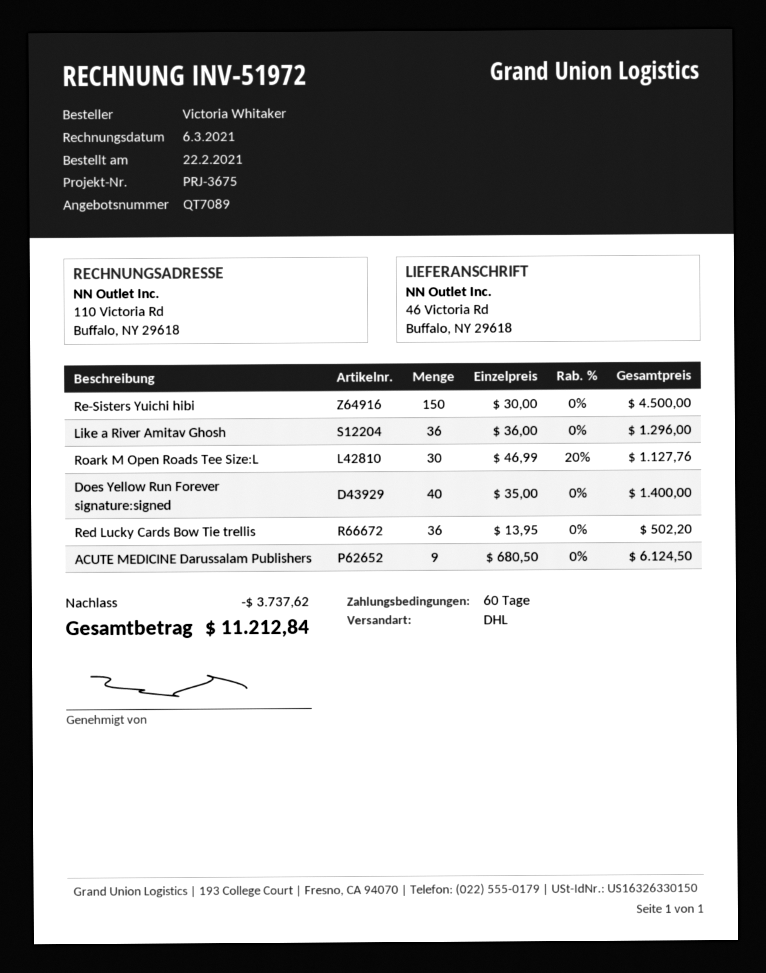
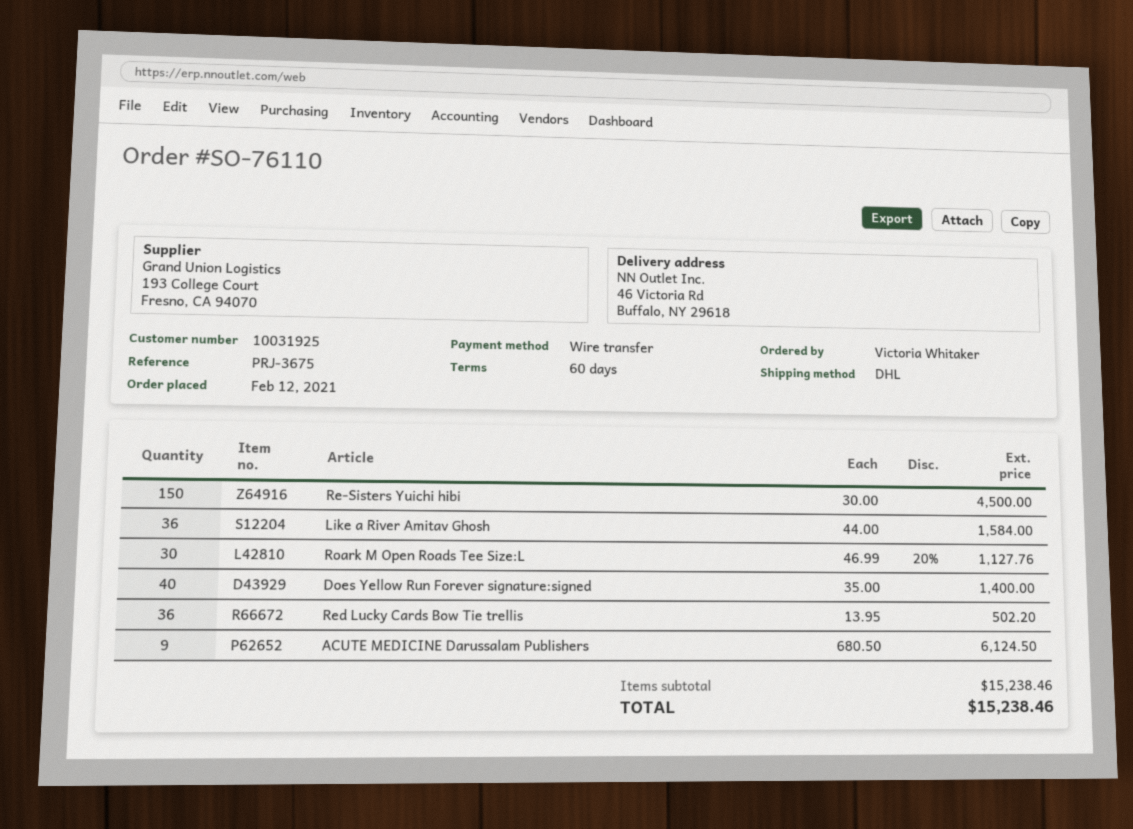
order date: 2021-02-22 -> 2021-02-12
Like a River Amitav Ghosh: 36 x 36.00 = 1296.00 -> 36 x 44.00 = 1584.00
discount: 3737.62 -> none
total: 11212.84 -> 15238.46

